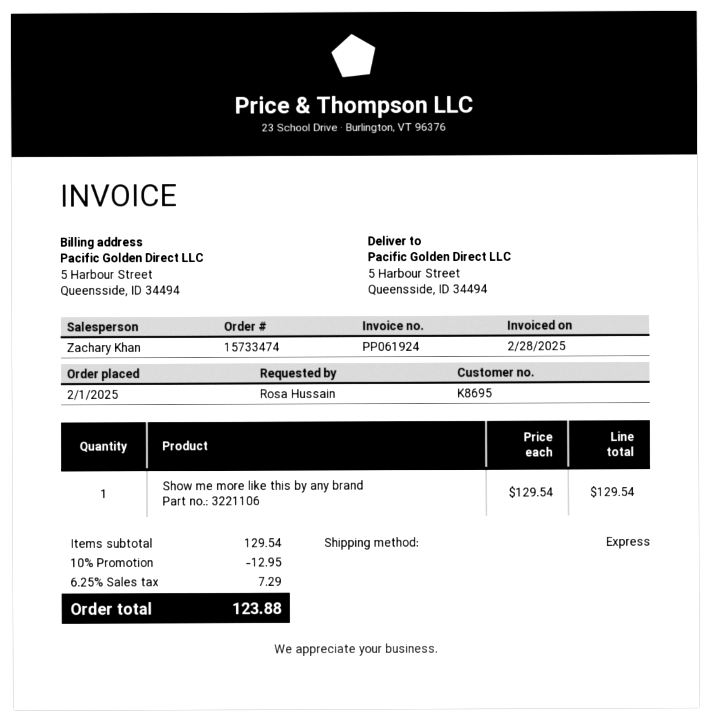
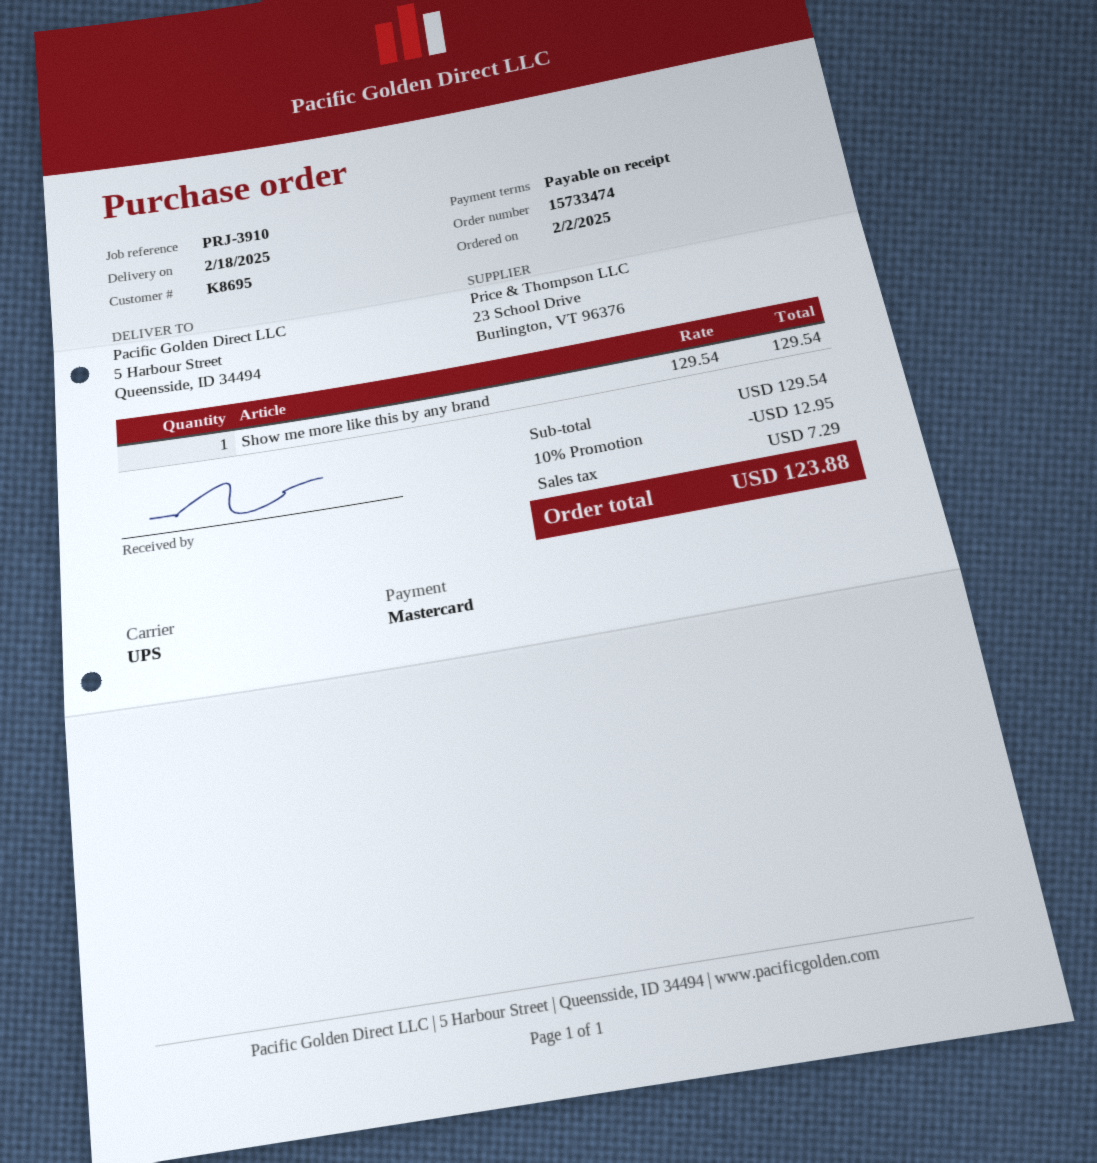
order date: 2025-02-01 -> 2025-02-02
shipping method: express -> UPS

